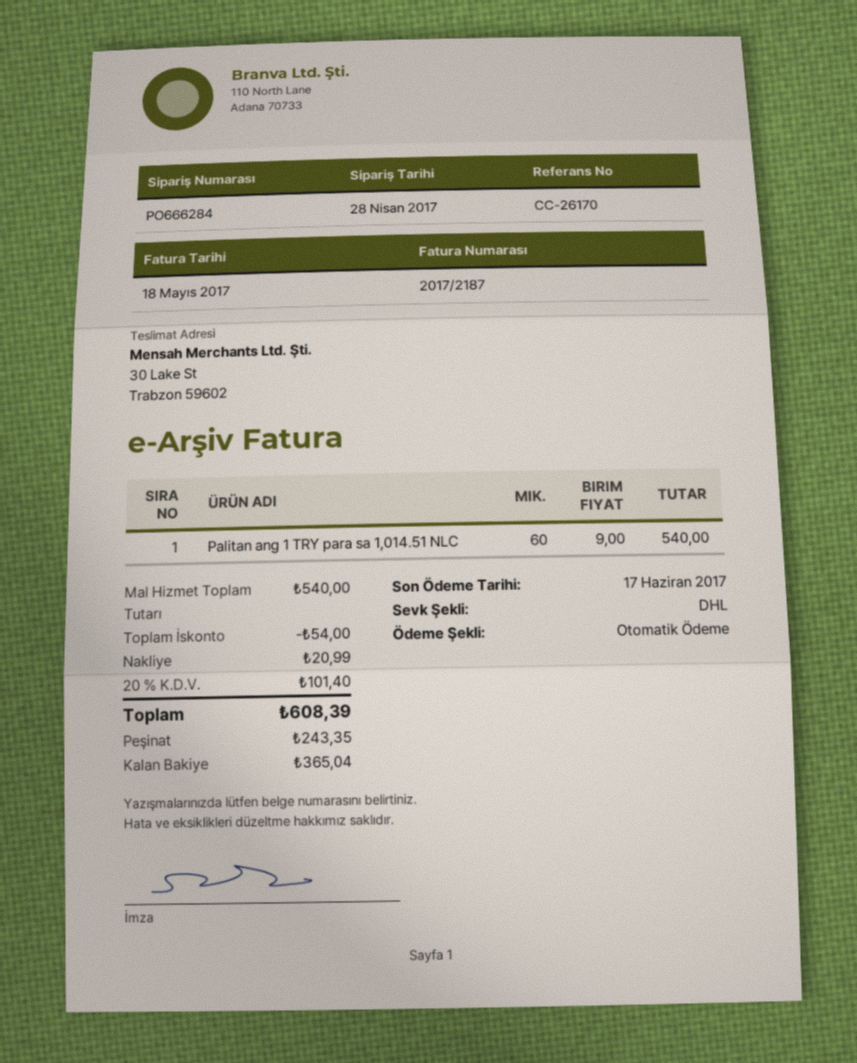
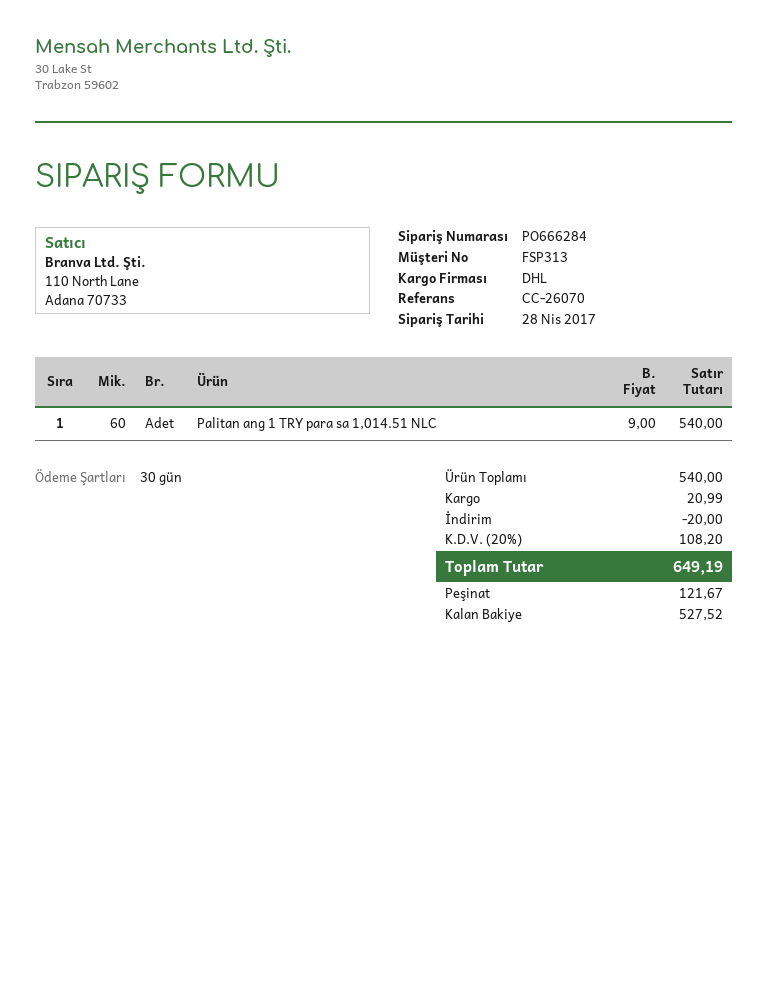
reference: CC-26170 -> CC-26070
discount: 54.00 -> 20.00
tax: 20% = 101.40 -> 20% = 108.20
total: 608.39 -> 649.19
deposit: 243.35 -> 121.67
balance: 365.04 -> 527.52

